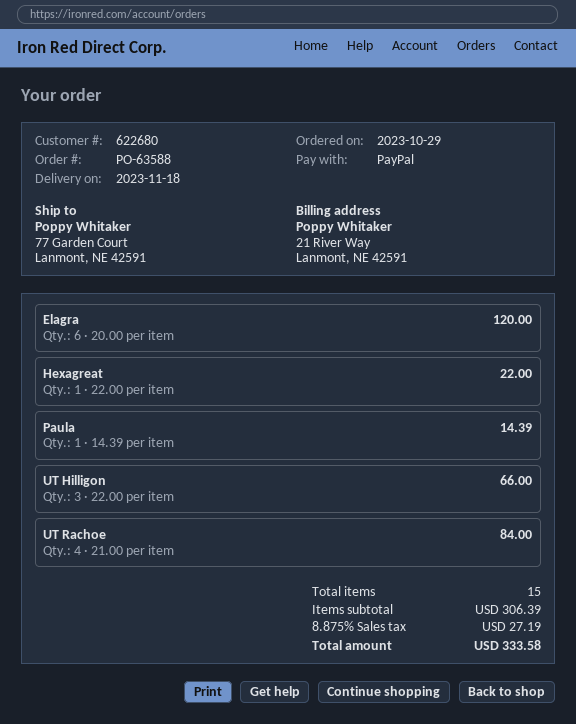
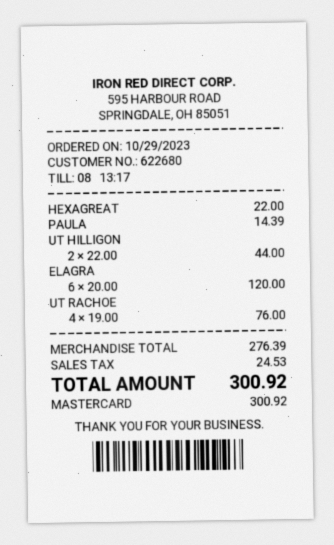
payment method: PayPal -> Mastercard
UT Hilligon: 3 x 22.00 = 66.00 -> 2 x 22.00 = 44.00
UT Rachoe: 4 x 21.00 = 84.00 -> 4 x 19.00 = 76.00
subtotal: 306.39 -> 276.39
tax: 27.19 -> 24.53
total: 333.58 -> 300.92

